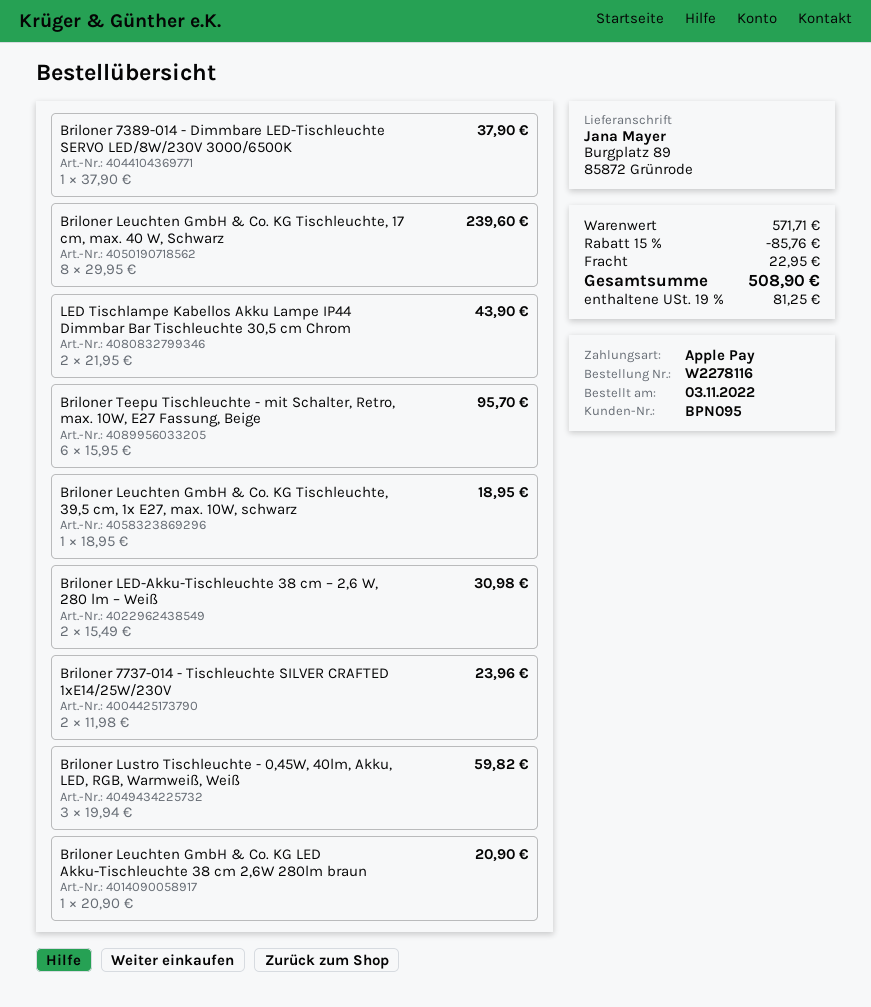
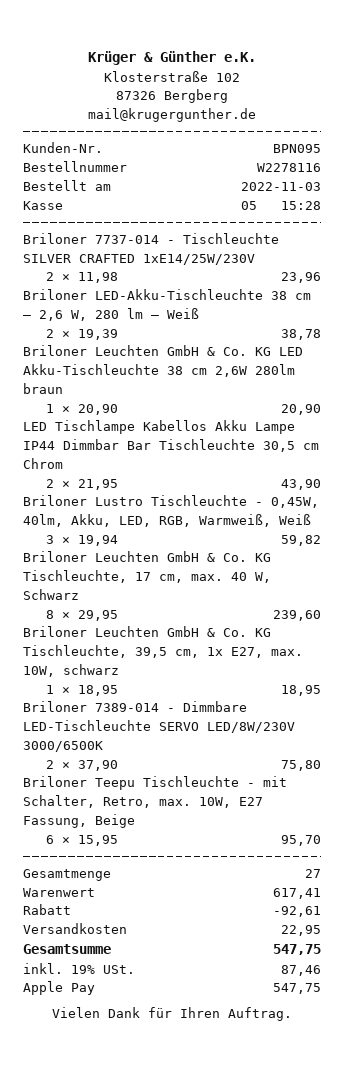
Briloner 7389-014 - Dimmbare LED-Tischleuchte SERVO LED/8W/230V 3000/6500K: 1 x 37.90 = 37.90 -> 2 x 37.90 = 75.80
Briloner LED-Akku-Tischleuchte 38 cm – 2,6 W, 280 lm – Weiß: 2 x 15.49 = 30.98 -> 2 x 19.39 = 38.78
subtotal: 571.71 -> 617.41
discount: 85.76 -> 92.61
tax: 19% = 81.25 -> 19% = 87.46
total: 508.90 -> 547.75

